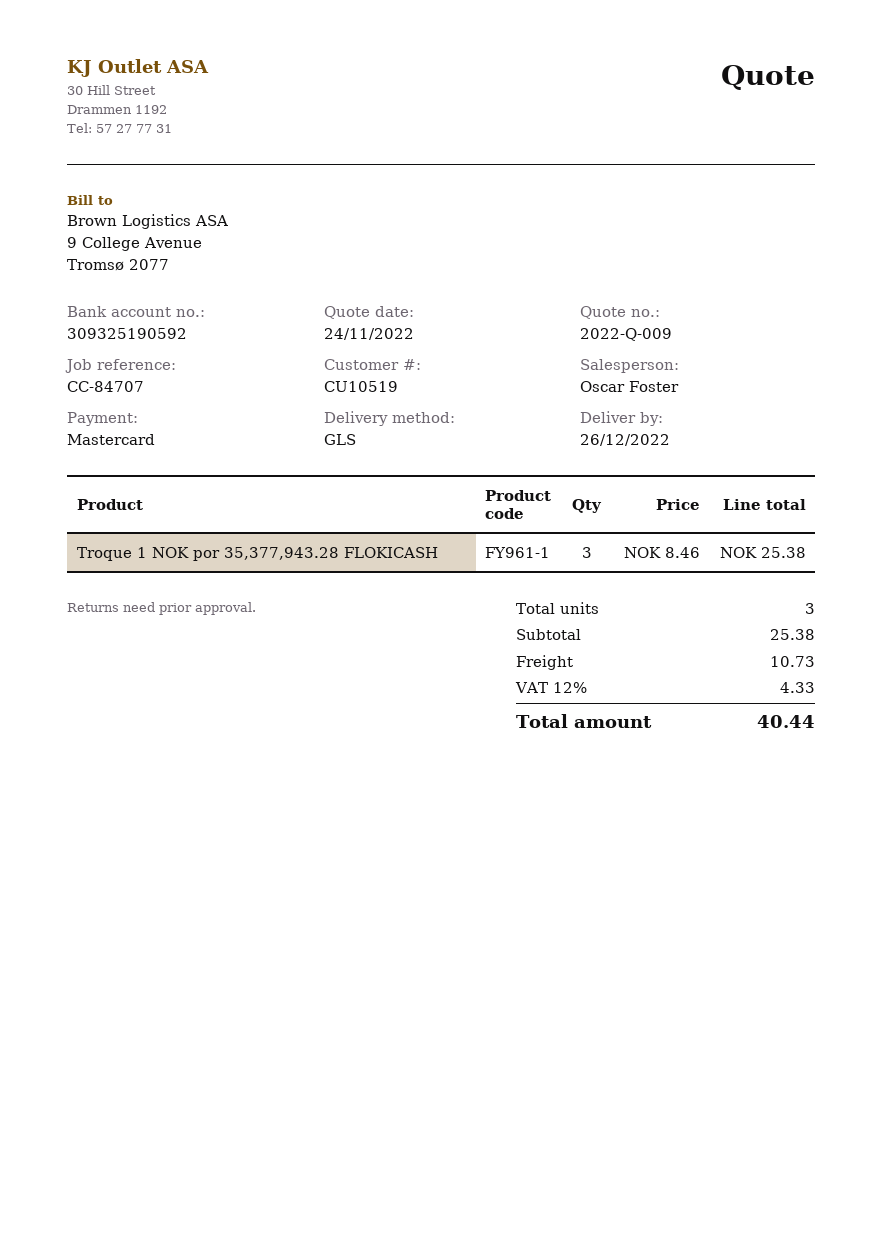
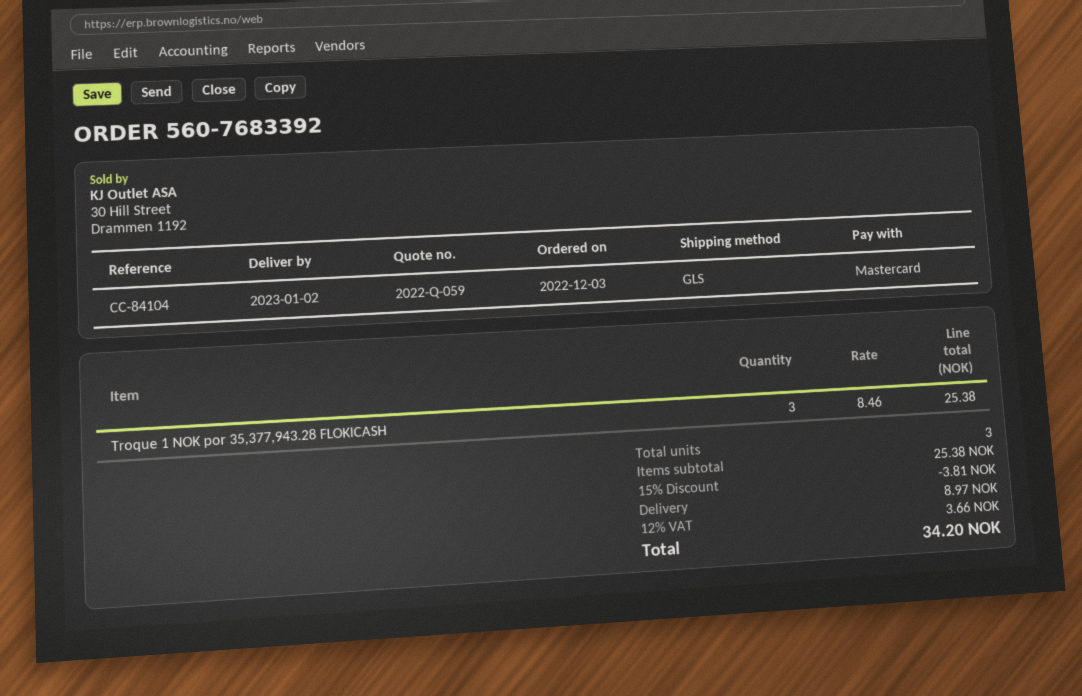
quote number: 2022-Q-009 -> 2022-Q-059
delivery date: 2022-12-26 -> 2023-01-02
reference: CC-84707 -> CC-84104
discount: none -> 15% = 3.81
shipping: 10.73 -> 8.97
tax: 12% = 4.33 -> 12% = 3.66
total: 40.44 -> 34.20

